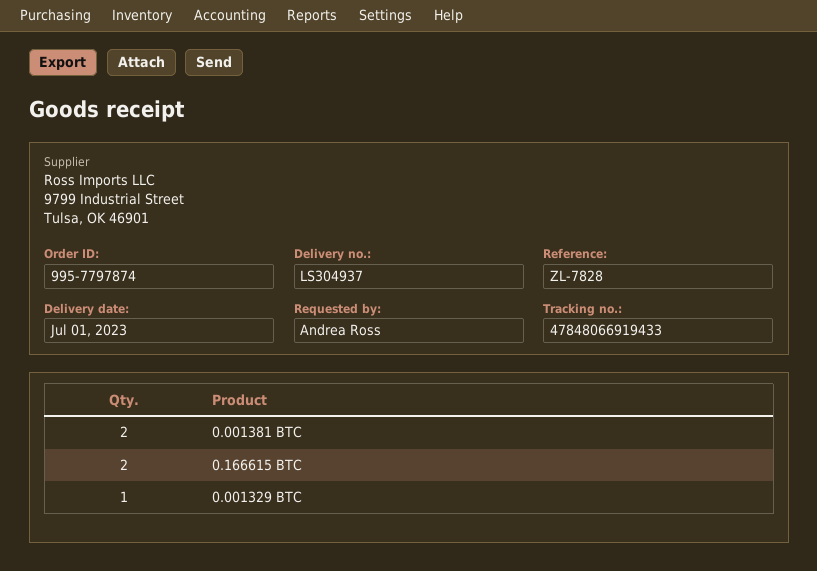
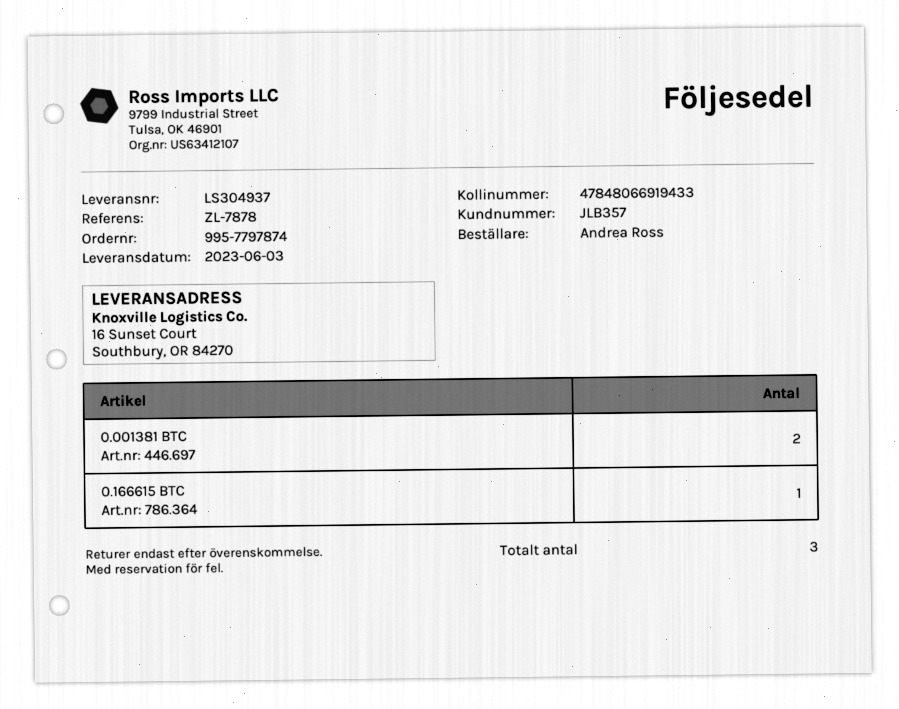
delivery date: 2023-07-01 -> 2023-06-03
reference: ZL-7828 -> ZL-7878
0.166615 BTC: 2 -> 1
0.001329 BTC: 1 -> none

